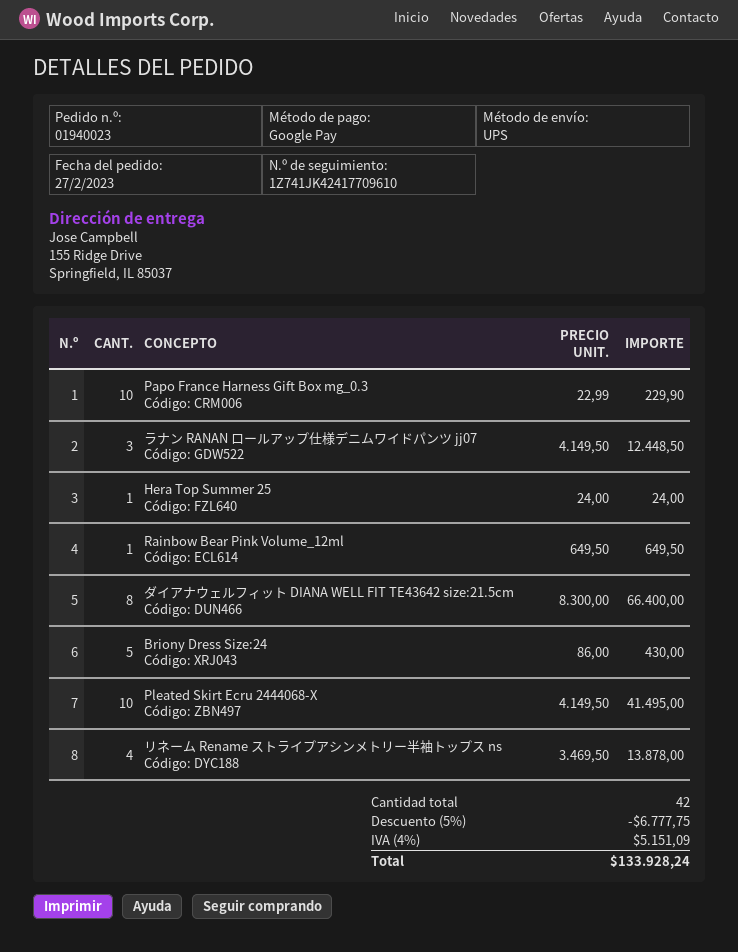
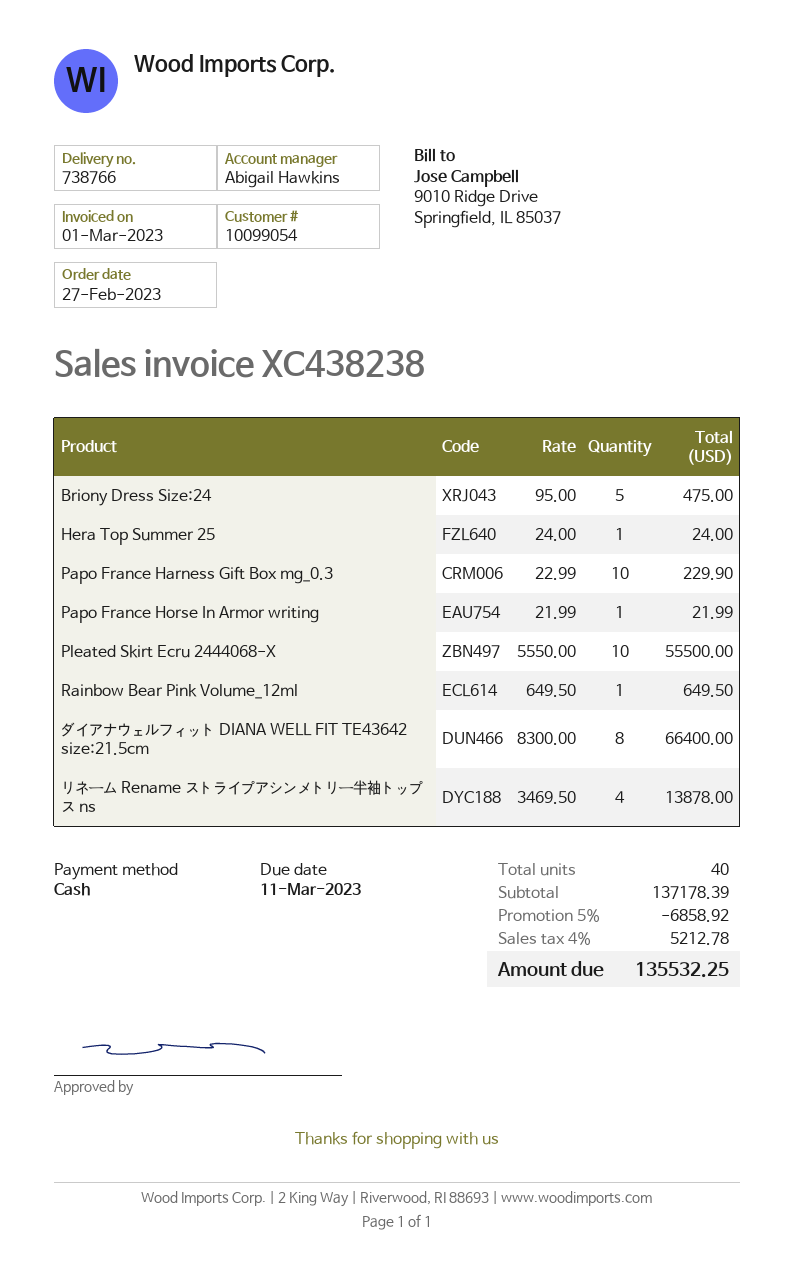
payment method: Google Pay -> cash
ラナン RANAN ロールアップ仕様デニムワイドパンツ jj07: 3 x 4149.50 = 12448.50 -> none
Briony Dress Size:24: 5 x 86.00 = 430.00 -> 5 x 95.00 = 475.00
Pleated Skirt Ecru 2444068-X: 10 x 4149.50 = 41495.00 -> 10 x 5550.00 = 55500.00
Papo France Horse In Armor writing: none -> 1 x 21.99 = 21.99
total quantity: 42 -> 40
discount: 5% = 6777.75 -> 5% = 6858.92
tax: 4% = 5151.09 -> 4% = 5212.78
total: 133928.24 -> 135532.25

